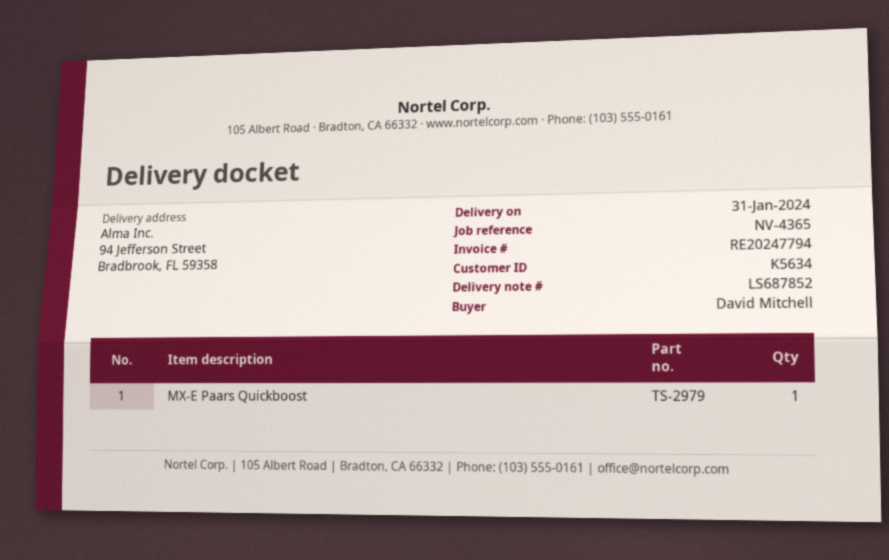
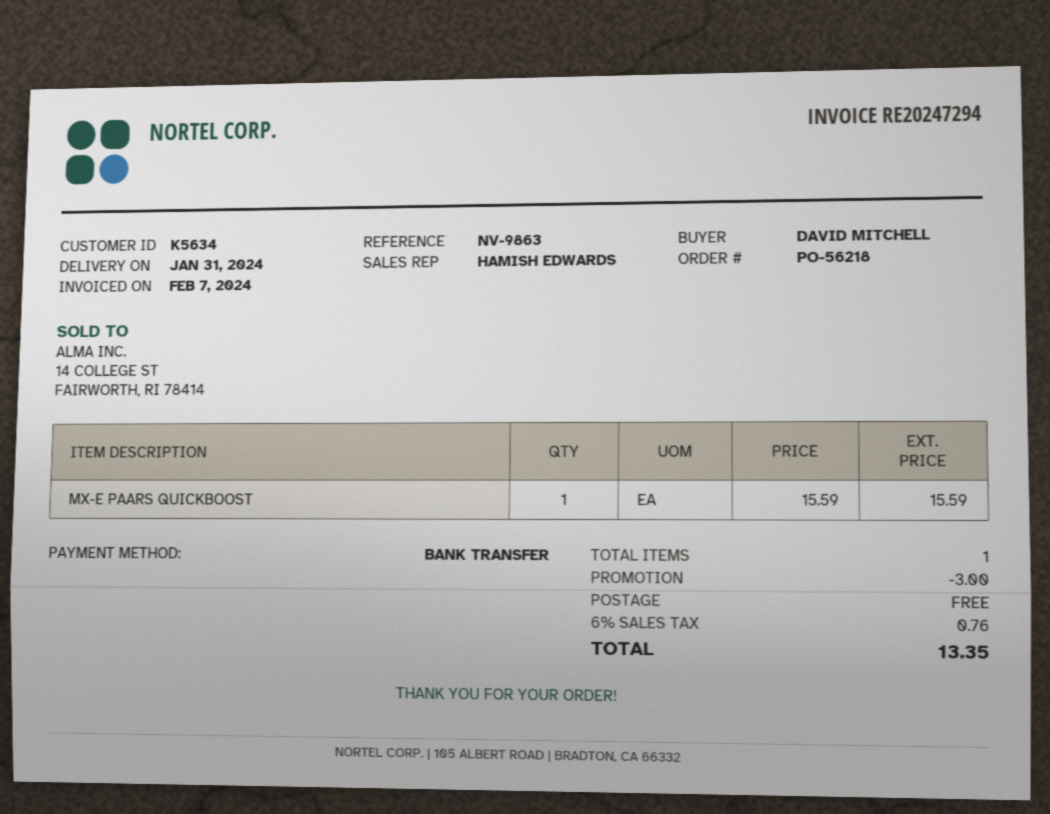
invoice number: RE20247794 -> RE20247294
reference: NV-4365 -> NV-9863

